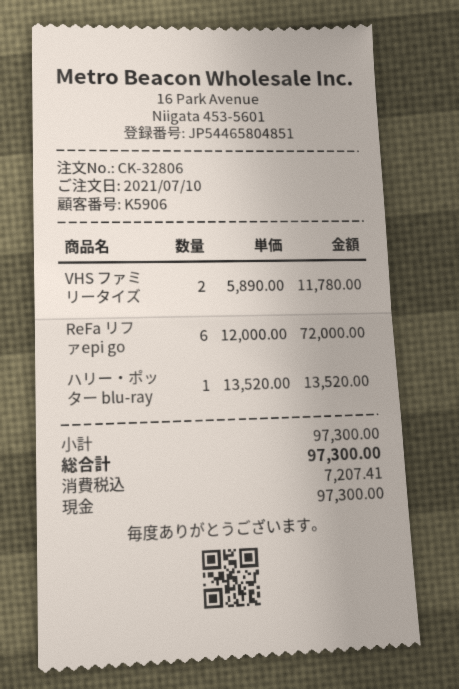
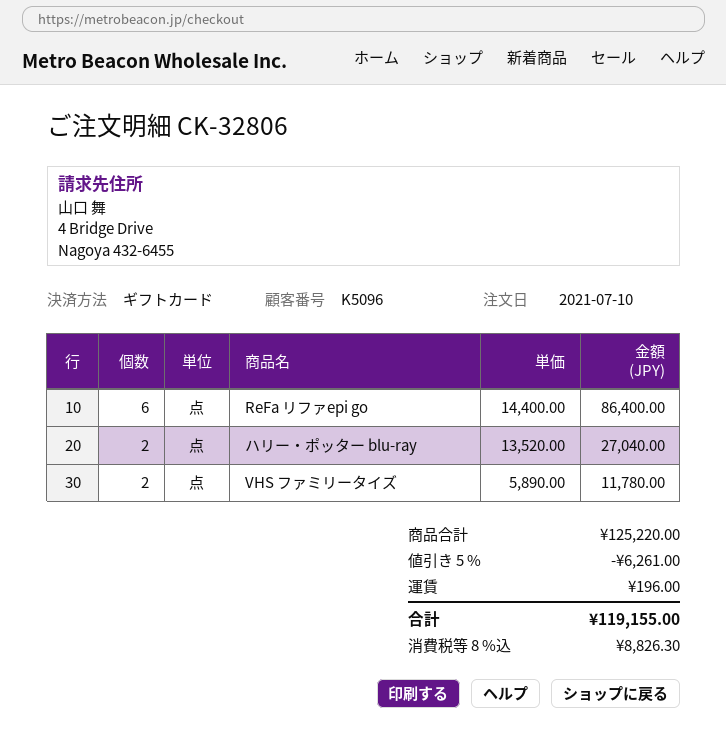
customer number: K5906 -> K5096
payment method: cash -> gift card
ReFa リファepi go: 6 x 12000.00 = 72000.00 -> 6 x 14400.00 = 86400.00
ハリー・ポッター blu-ray: 1 x 13520.00 = 13520.00 -> 2 x 13520.00 = 27040.00
subtotal: 97300.00 -> 125220.00
discount: none -> 5% = 6261.00
shipping: none -> 196.00
tax: 7207.41 -> 8826.30
total: 97300.00 -> 119155.00

